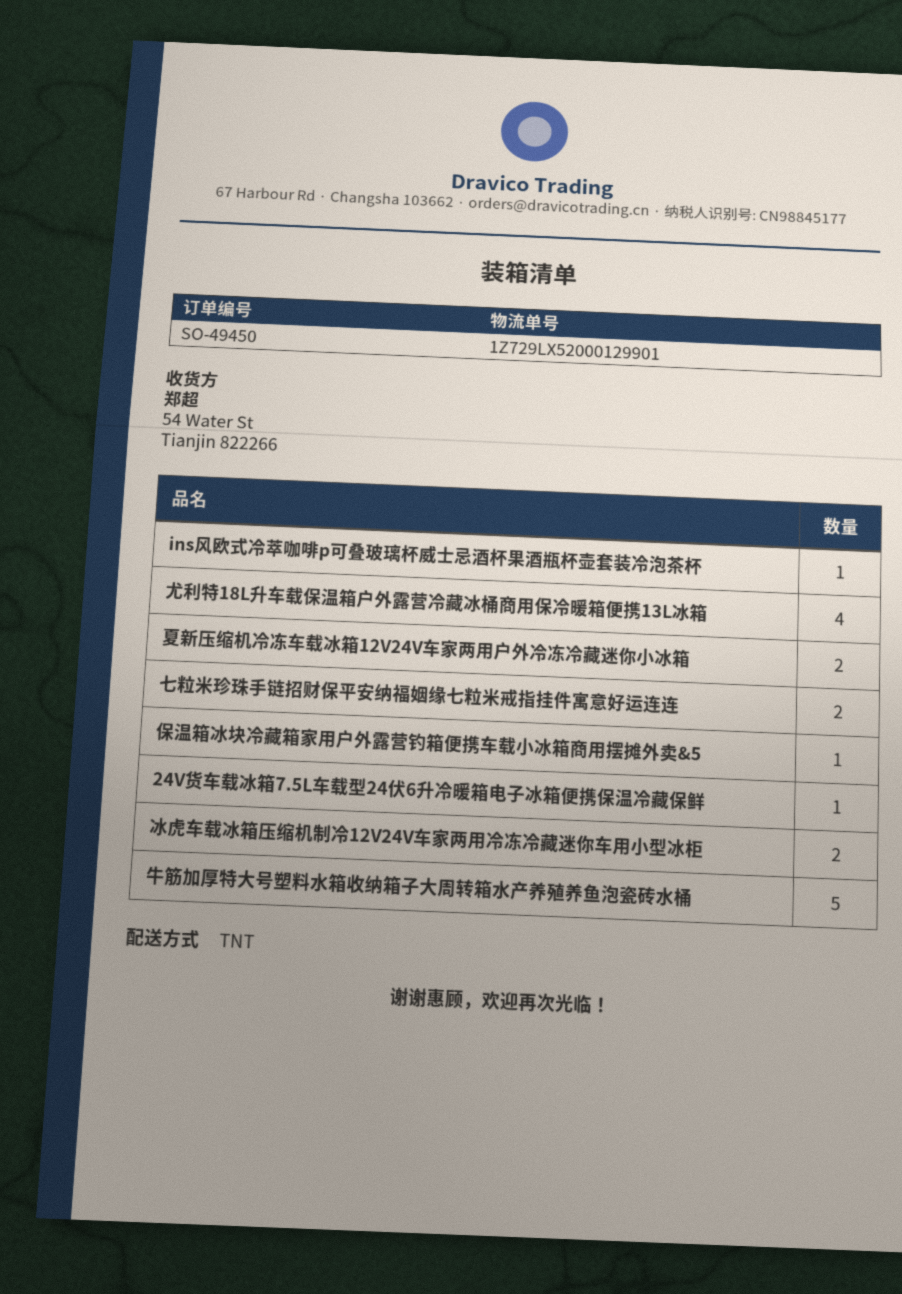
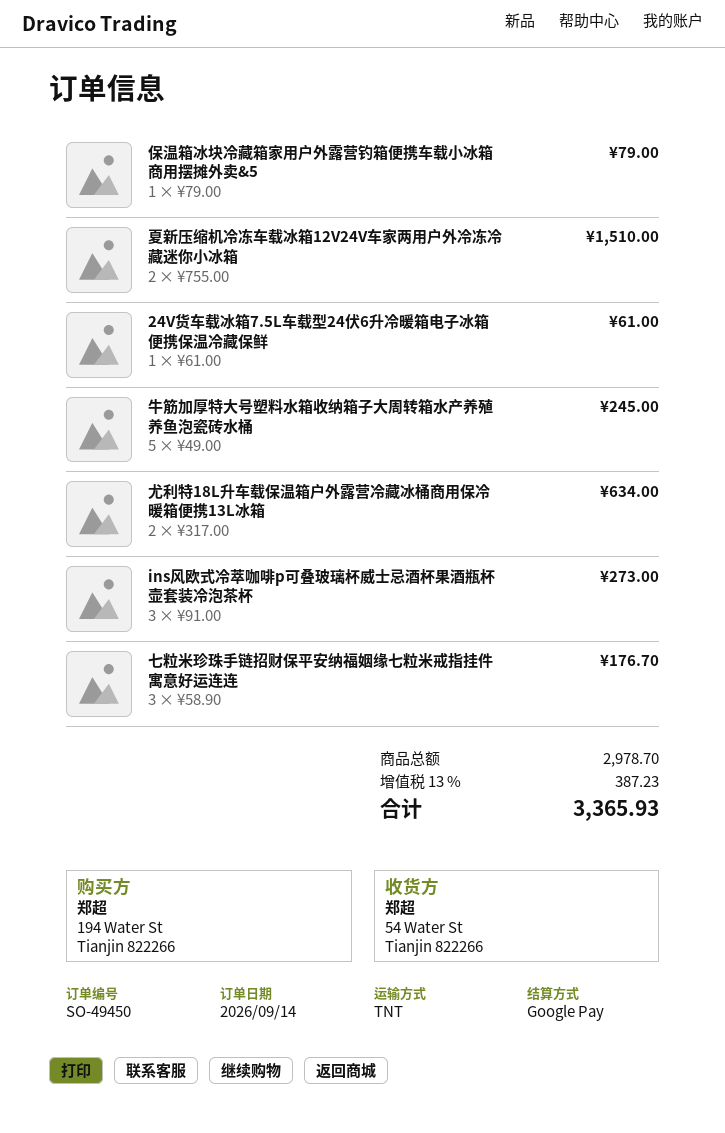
ins风欧式冷萃咖啡p可叠玻璃杯威士忌酒杯果酒瓶杯壶套装冷泡茶杯: 1 -> 3
尤利特18L升车载保温箱户外露营冷藏冰桶商用保冷暖箱便携13L冰箱: 4 -> 2
七粒米珍珠手链招财保平安纳福姻缘七粒米戒指挂件寓意好运连连: 2 -> 3
冰虎车载冰箱压缩机制冷12V24V车家两用冷冻冷藏迷你车用小型冰柜: 2 -> none

